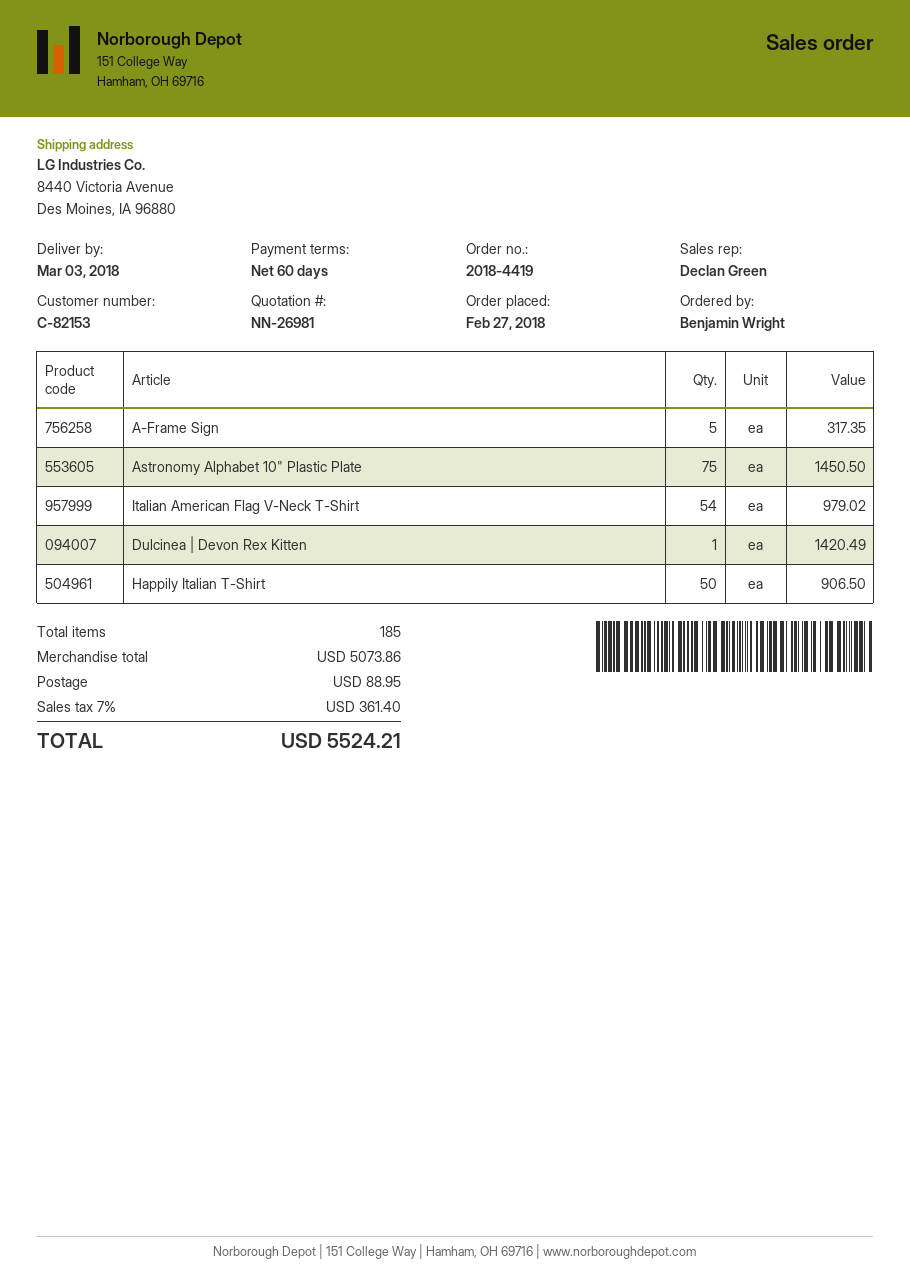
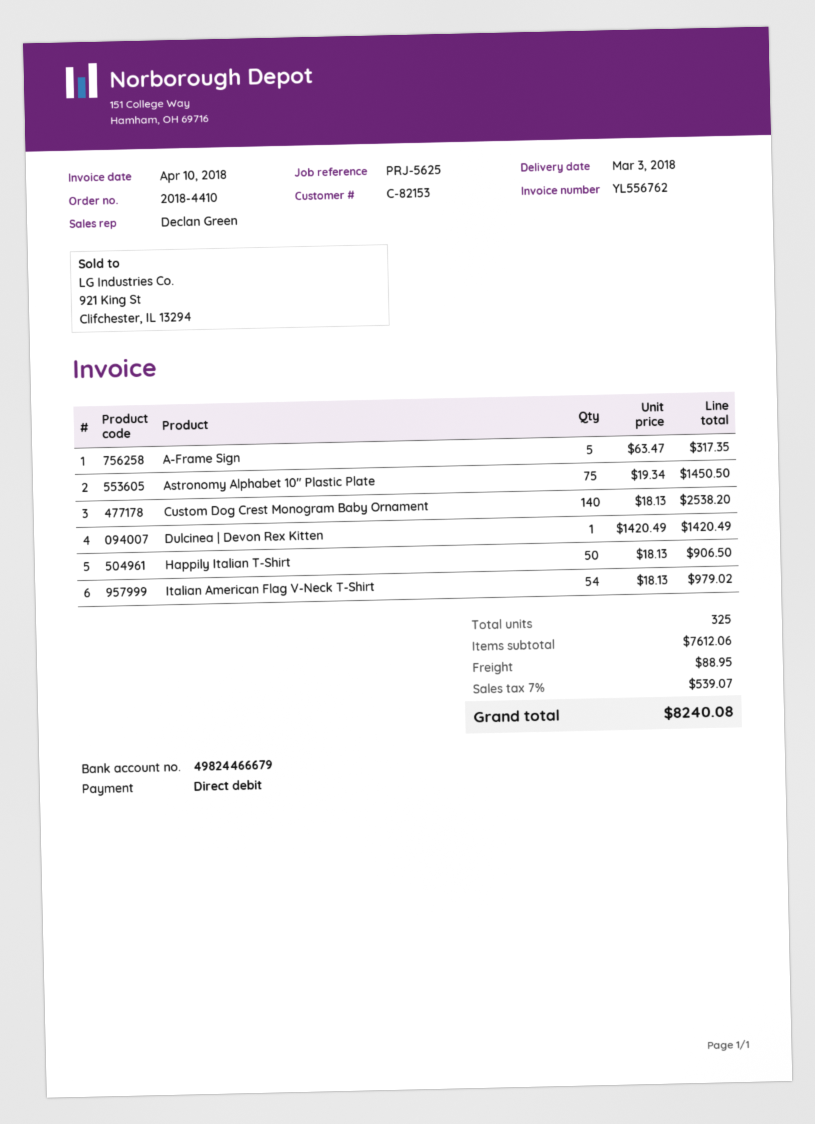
order number: 2018-4419 -> 2018-4410
Custom Dog Crest Monogram Baby Ornament: none -> 140 for 2538.20
total quantity: 185 -> 325
subtotal: 5073.86 -> 7612.06
tax: 7% = 361.40 -> 7% = 539.07
total: 5524.21 -> 8240.08

